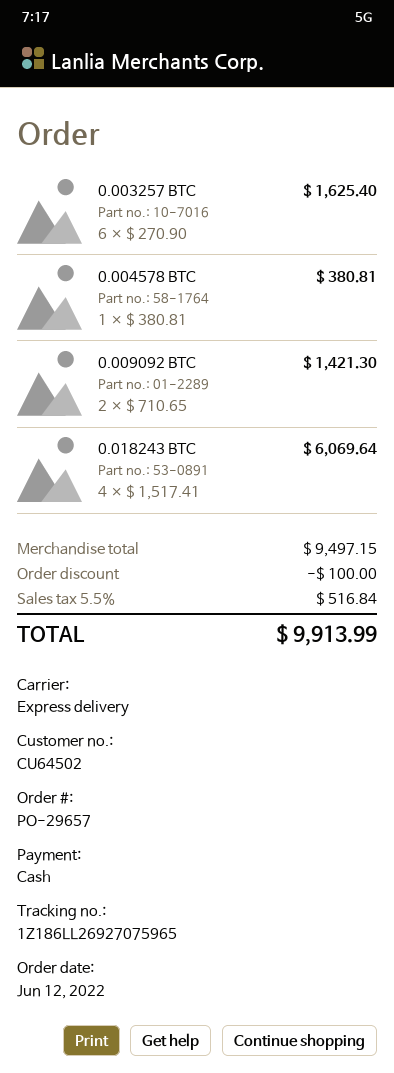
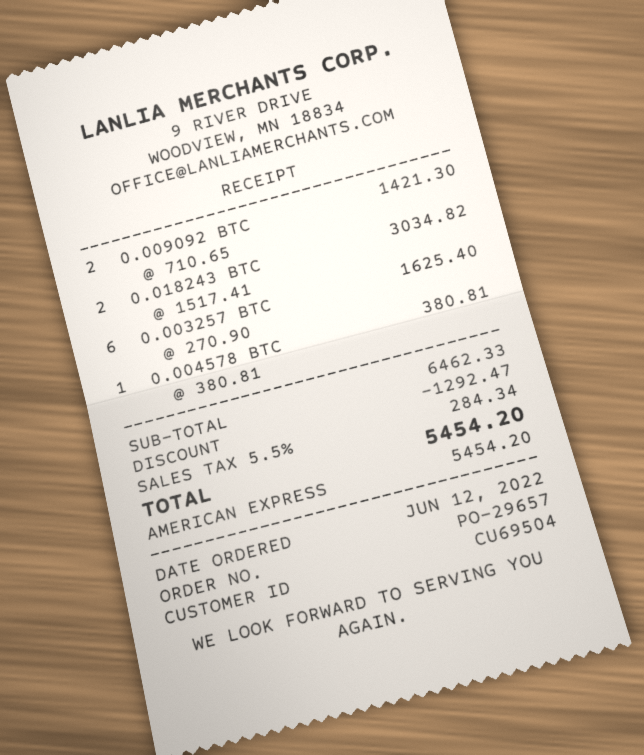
customer number: CU64502 -> CU69504
payment method: cash -> American Express
0.018243 BTC: 4 x 1517.41 = 6069.64 -> 2 x 1517.41 = 3034.82
subtotal: 9497.15 -> 6462.33
discount: 100.00 -> 1292.47
tax: 5.5% = 516.84 -> 5.5% = 284.34
total: 9913.99 -> 5454.20

